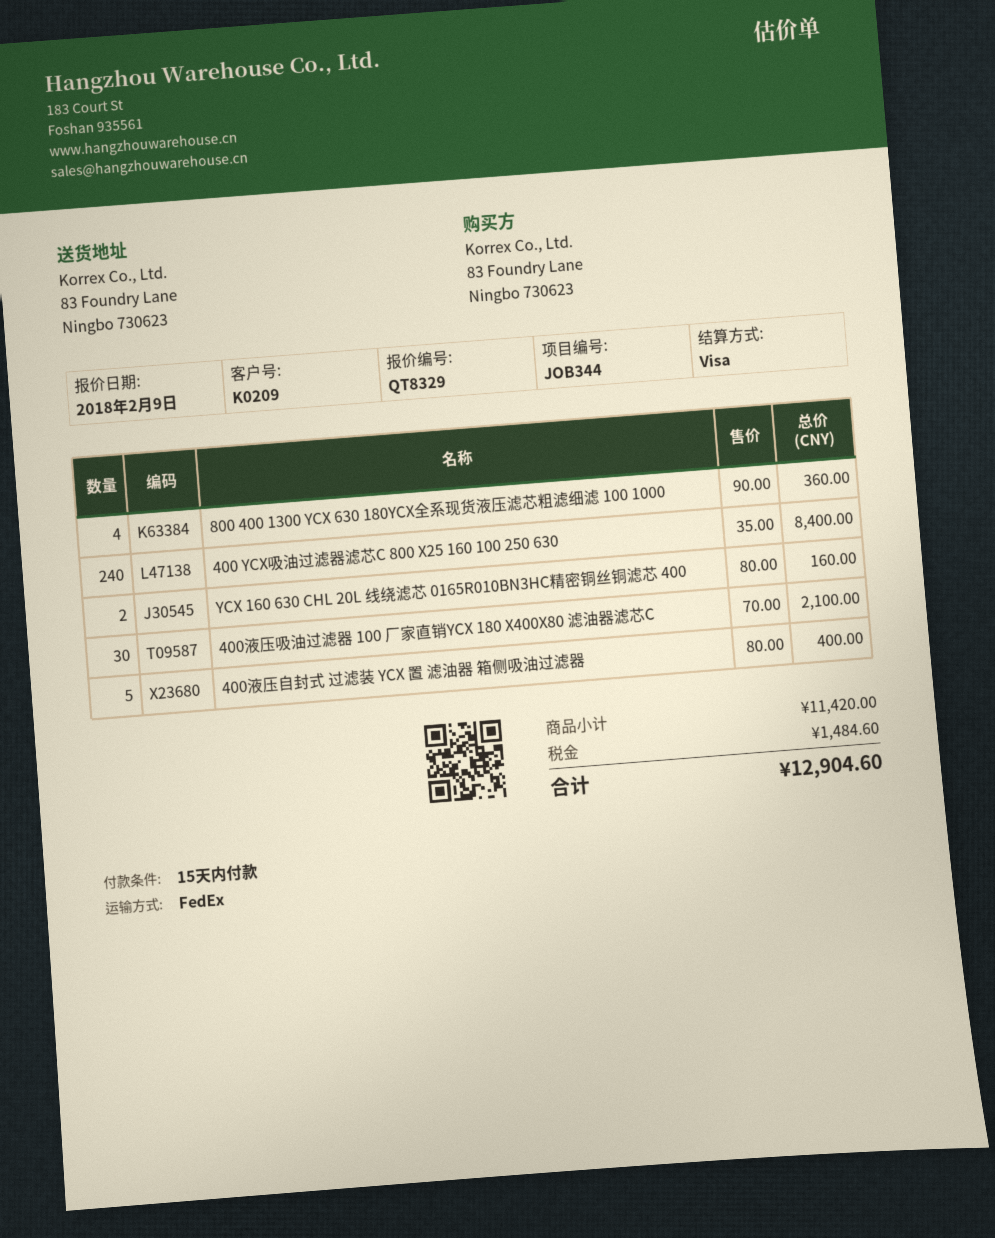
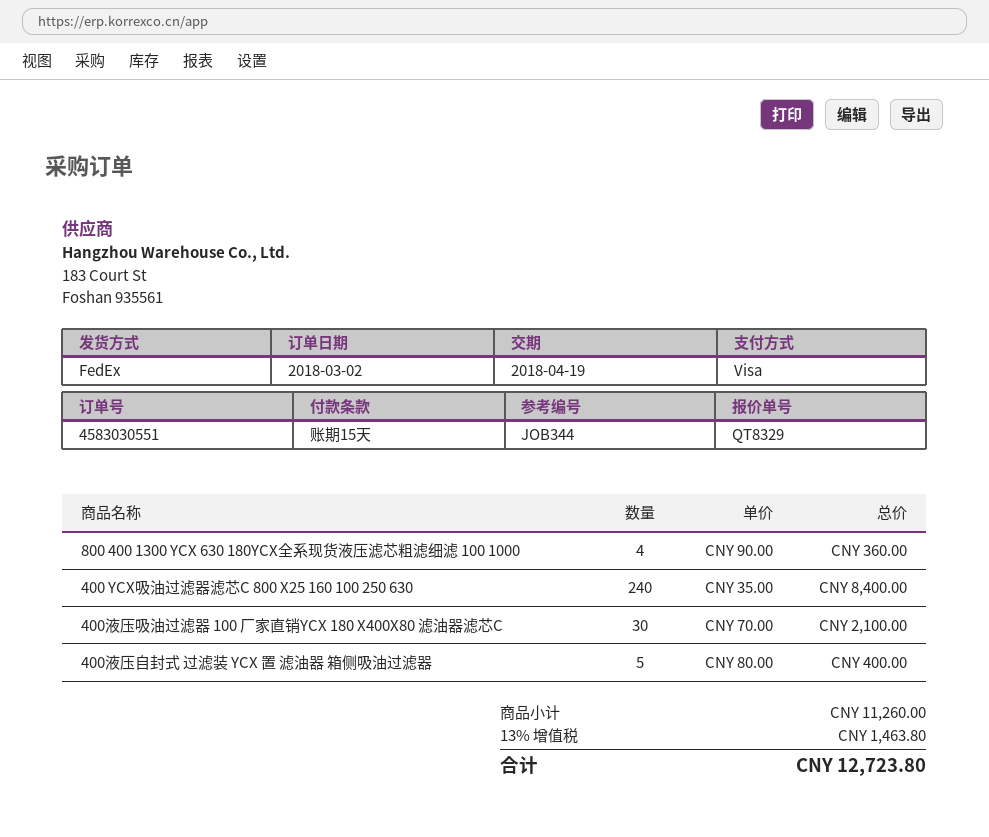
YCX 160 630 CHL 20L 线绕滤芯 0165R010BN3HC精密铜丝铜滤芯 400: 2 x 80.00 = 160.00 -> none
subtotal: 11420.00 -> 11260.00
tax: 1484.60 -> 1463.80
total: 12904.60 -> 12723.80

